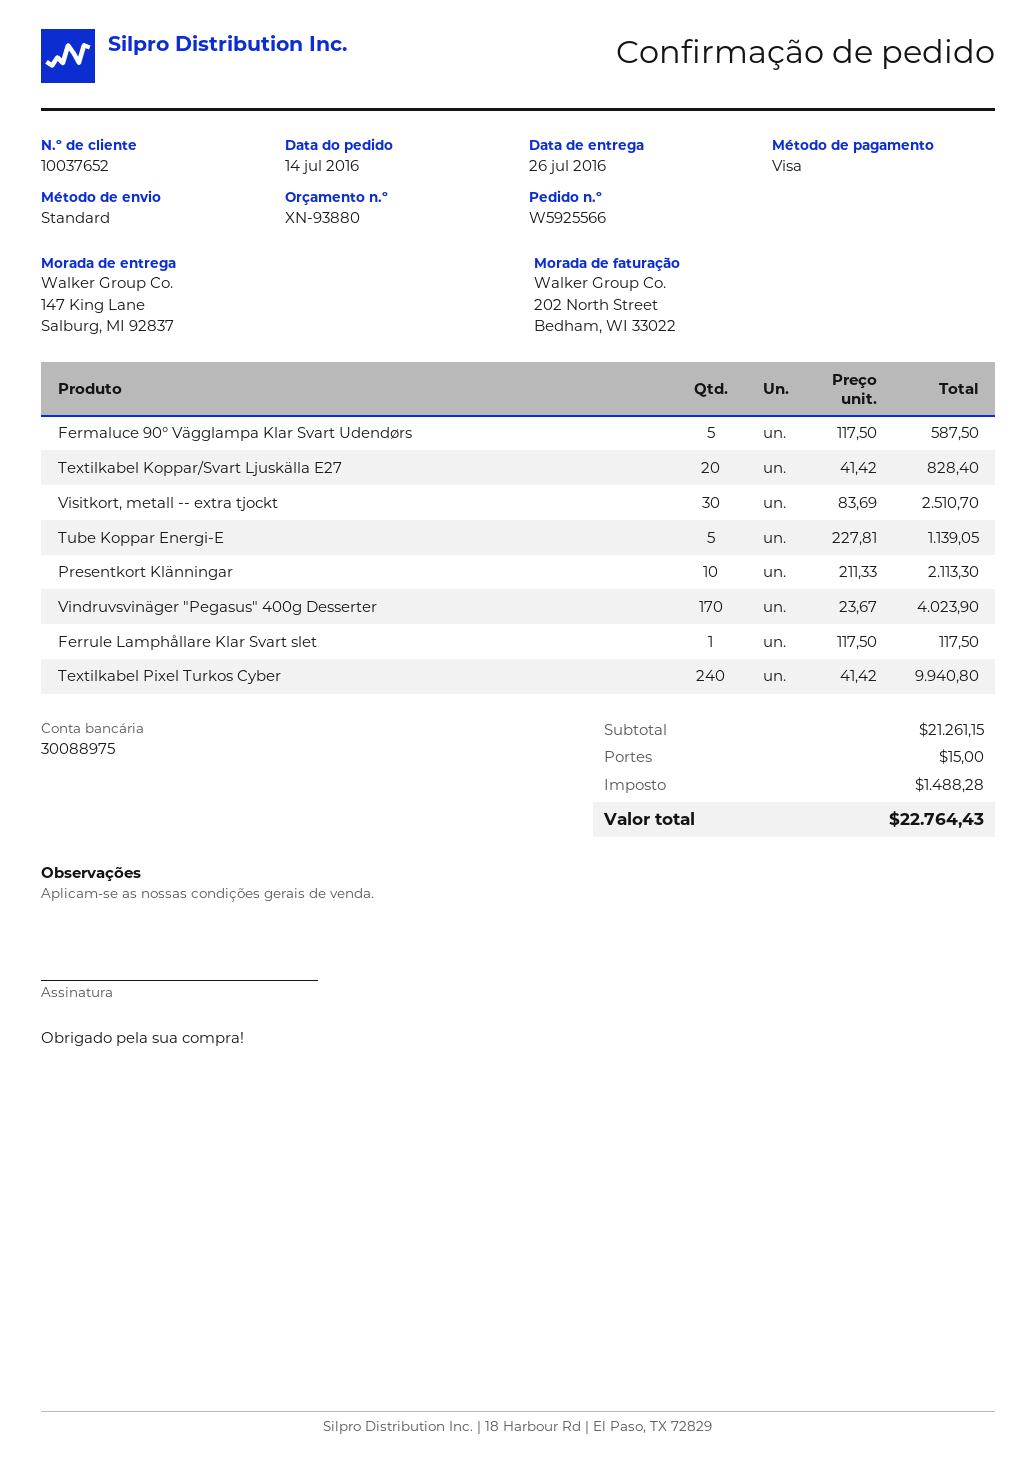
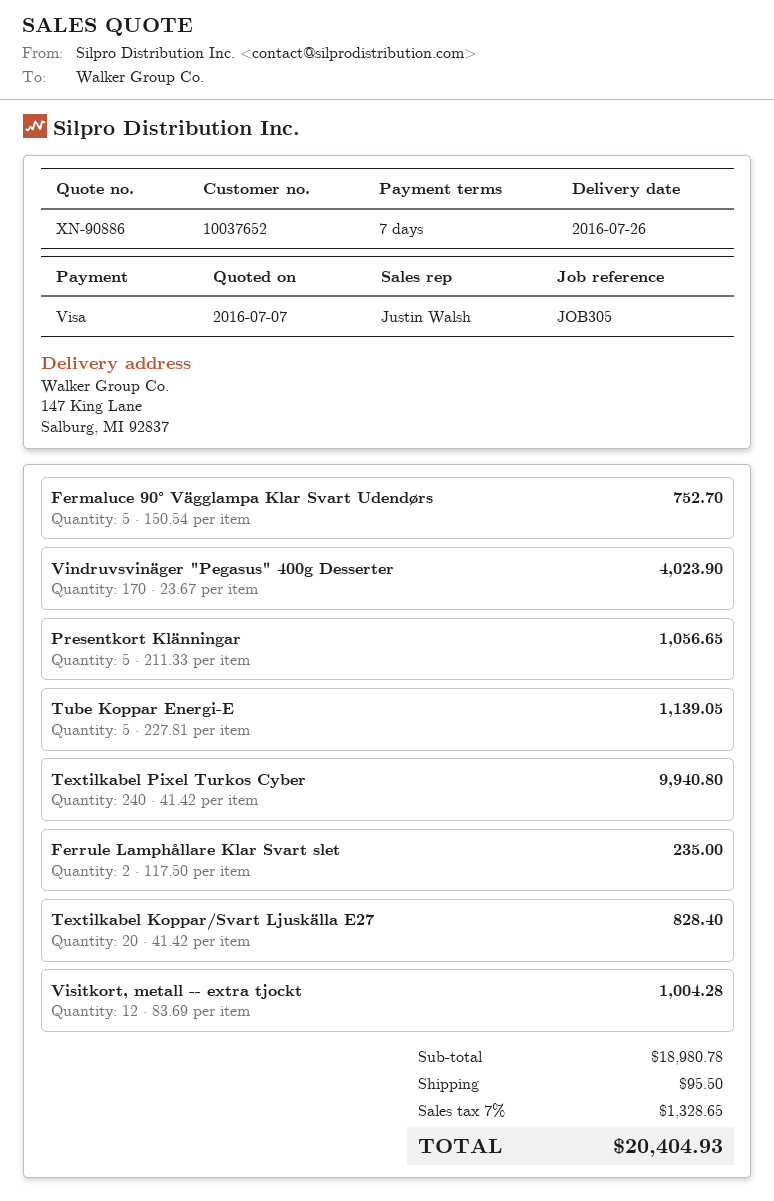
quote number: XN-93880 -> XN-90886
Fermaluce 90° Vägglampa Klar Svart Udendørs: 5 x 117.50 = 587.50 -> 5 x 150.54 = 752.70
Visitkort, metall -- extra tjockt: 30 x 83.69 = 2510.70 -> 12 x 83.69 = 1004.28
Presentkort Klänningar: 10 x 211.33 = 2113.30 -> 5 x 211.33 = 1056.65
Ferrule Lamphållare Klar Svart slet: 1 x 117.50 = 117.50 -> 2 x 117.50 = 235.00
subtotal: 21261.15 -> 18980.78
shipping: 15.00 -> 95.50
tax: 1488.28 -> 1328.65
total: 22764.43 -> 20404.93

